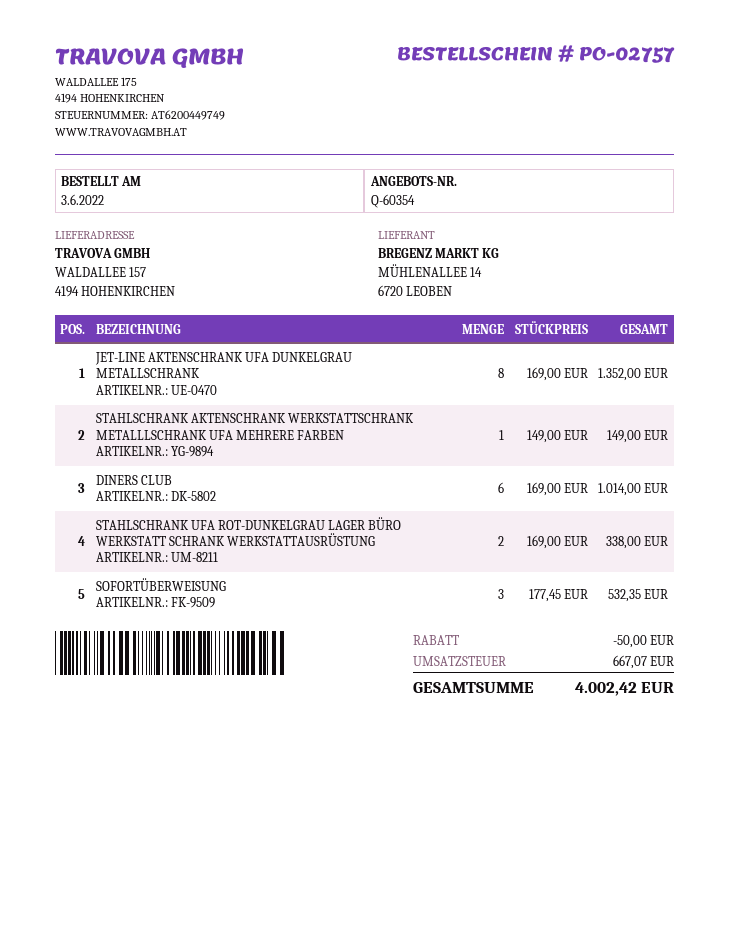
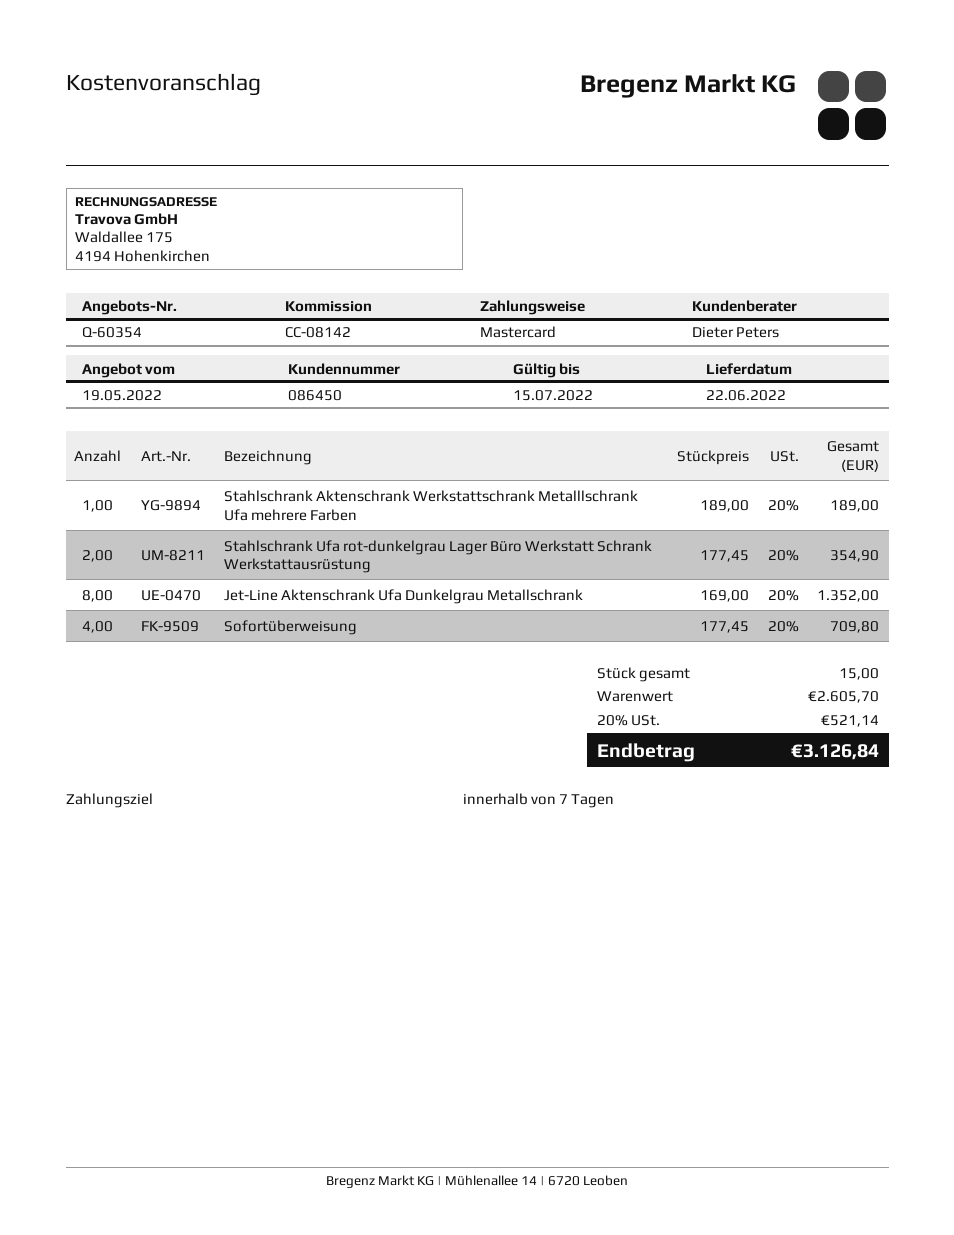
STAHLSCHRANK AKTENSCHRANK WERKSTATTSCHRANK METALLLSCHRANK UFA MEHRERE FARBEN: 1 x 149.00 = 149.00 -> 1 x 189.00 = 189.00
DINERS CLUB: 6 x 169.00 = 1014.00 -> none
STAHLSCHRANK UFA ROT-DUNKELGRAU LAGER BÜRO WERKSTATT SCHRANK WERKSTATTAUSRÜSTUNG: 2 x 169.00 = 338.00 -> 2 x 177.45 = 354.90
SOFORTÜBERWEISUNG: 3 x 177.45 = 532.35 -> 4 x 177.45 = 709.80
discount: 50.00 -> none
tax: 667.07 -> 521.14
total: 4002.42 -> 3126.84

